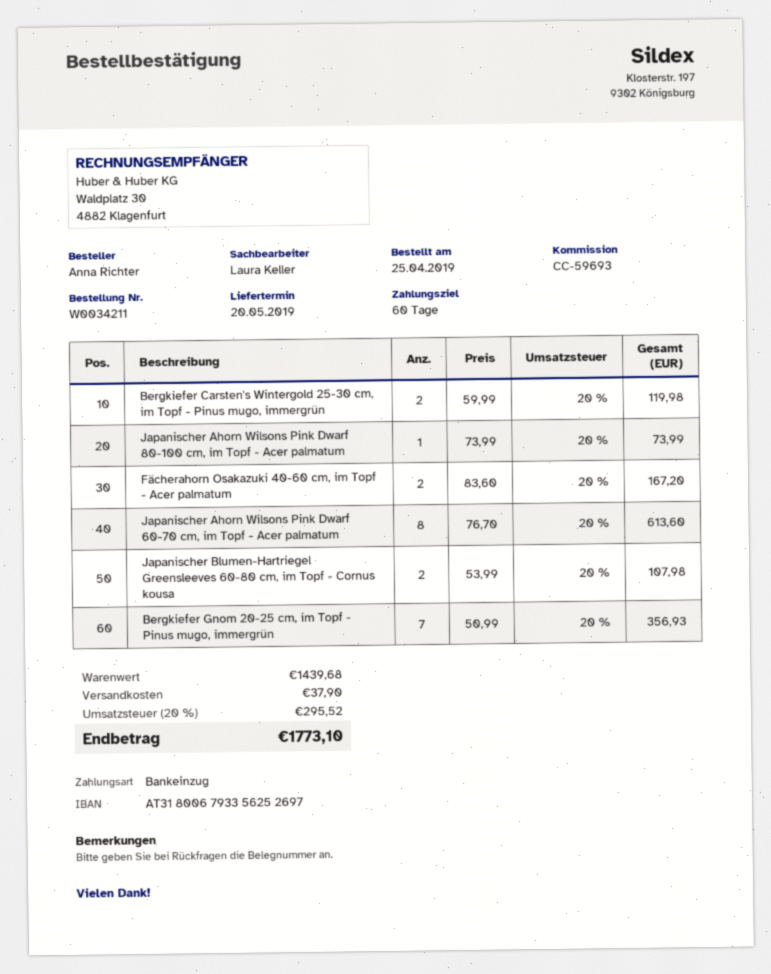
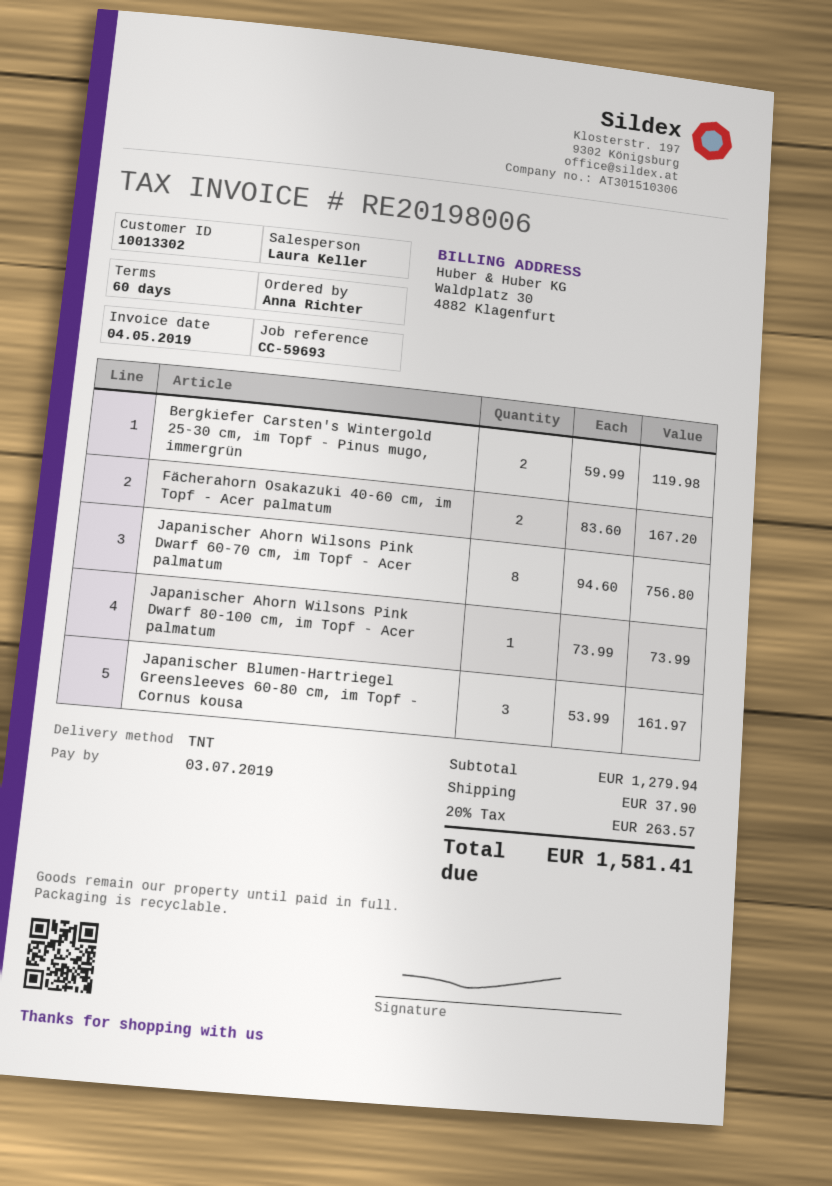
Japanischer Ahorn Wilsons Pink Dwarf 60-70 cm, im Topf - Acer palmatum: 8 x 76.70 = 613.60 -> 8 x 94.60 = 756.80
Japanischer Blumen-Hartriegel Greensleeves 60-80 cm, im Topf - Cornus kousa: 2 x 53.99 = 107.98 -> 3 x 53.99 = 161.97
Bergkiefer Gnom 20-25 cm, im Topf - Pinus mugo, immergrün: 7 x 50.99 = 356.93 -> none
subtotal: 1439.68 -> 1279.94
tax: 20% = 295.52 -> 20% = 263.57
total: 1773.10 -> 1581.41

